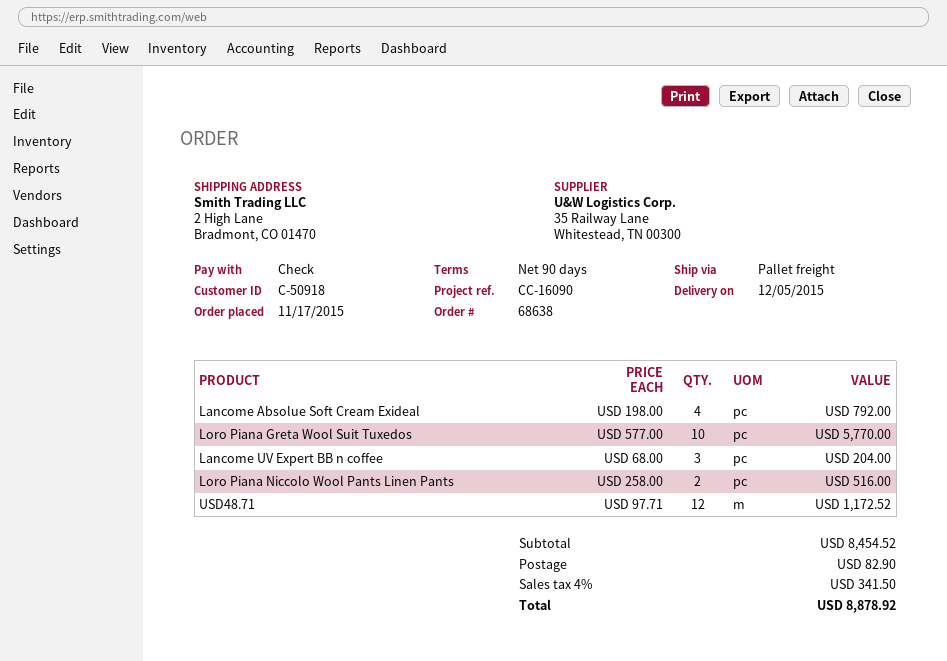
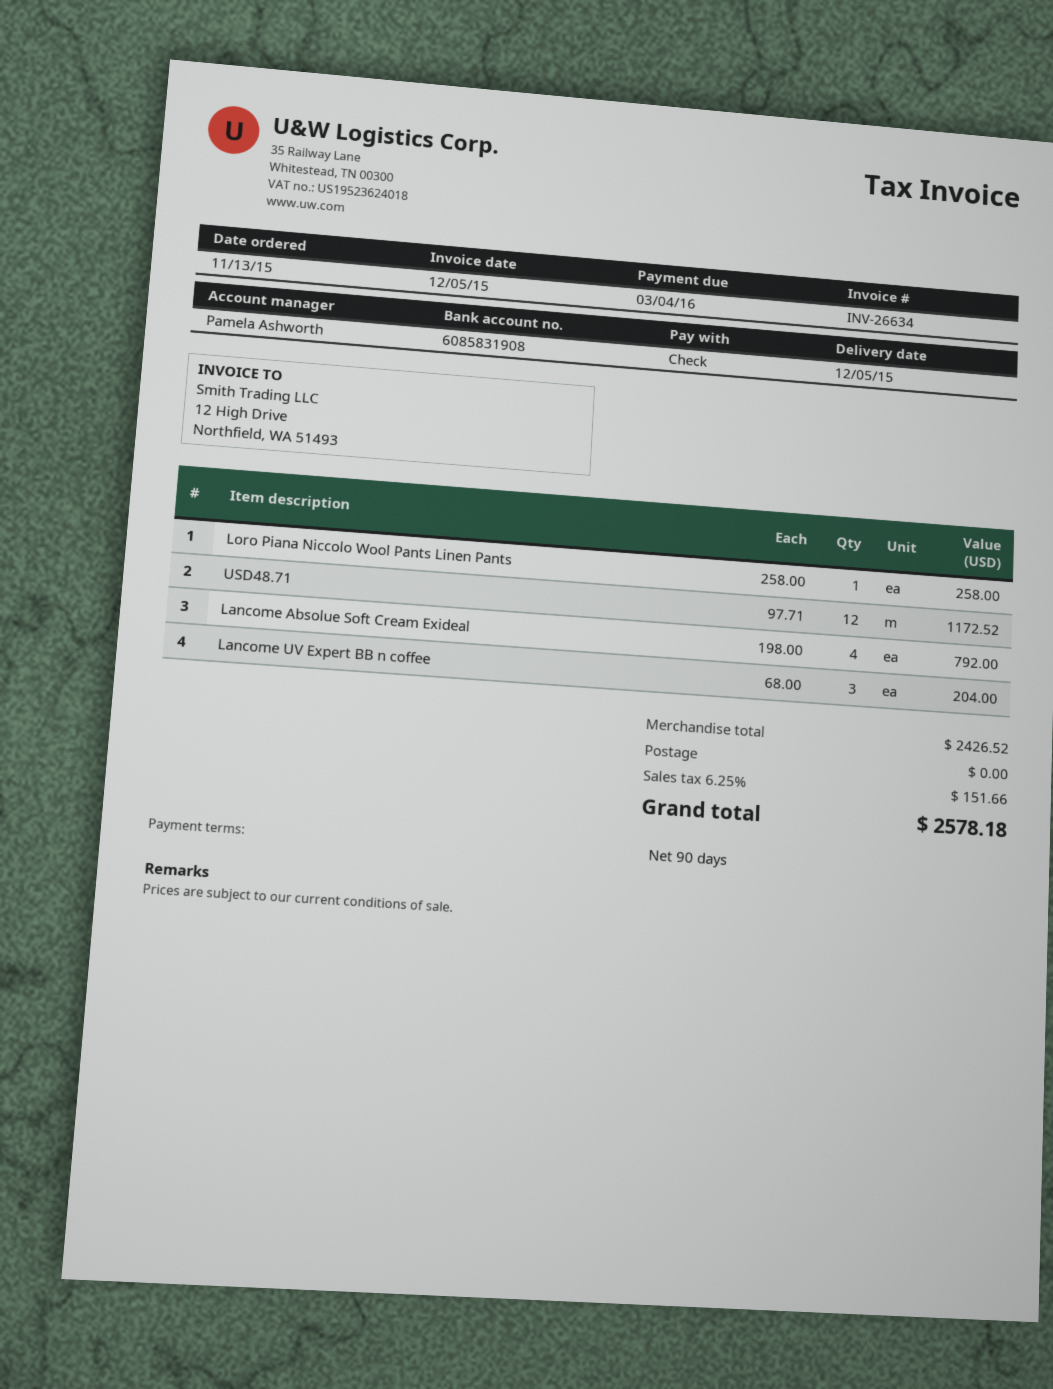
order date: 2015-11-17 -> 2015-11-13
Loro Piana Greta Wool Suit Tuxedos: 10 x 577.00 = 5770.00 -> none
Loro Piana Niccolo Wool Pants Linen Pants: 2 x 258.00 = 516.00 -> 1 x 258.00 = 258.00
subtotal: 8454.52 -> 2426.52
shipping: 82.90 -> 0.00
tax: 4% = 341.50 -> 6.25% = 151.66
total: 8878.92 -> 2578.18

